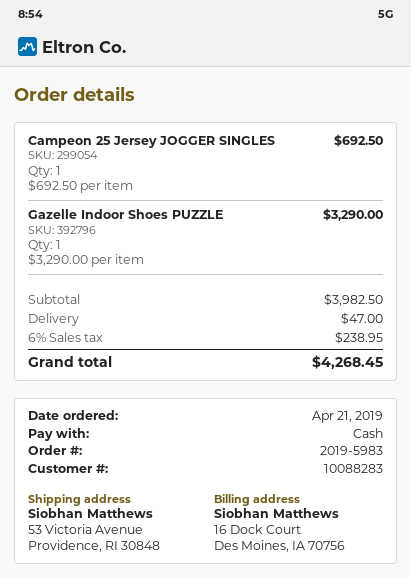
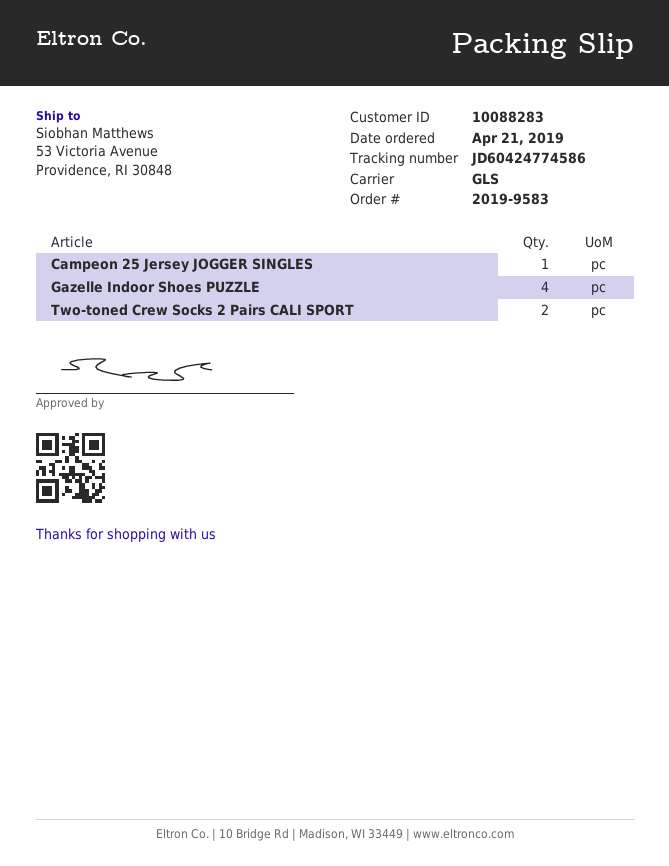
order number: 2019-5983 -> 2019-9583
Gazelle Indoor Shoes PUZZLE: 1 -> 4
Two-toned Crew Socks 2 Pairs CALI SPORT: none -> 2

